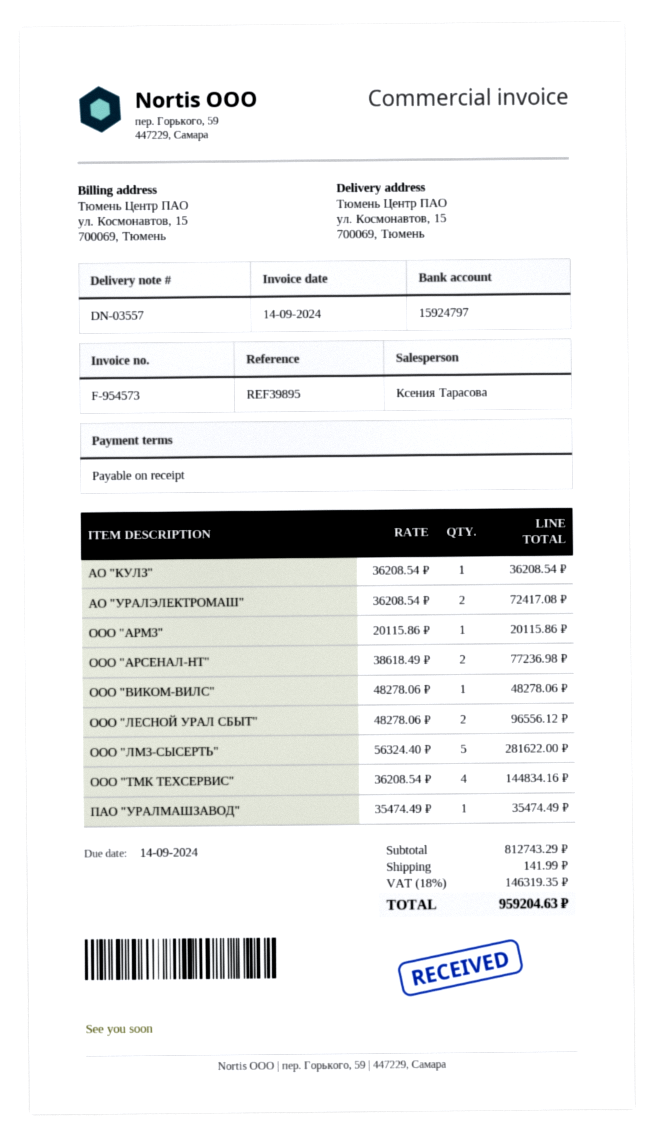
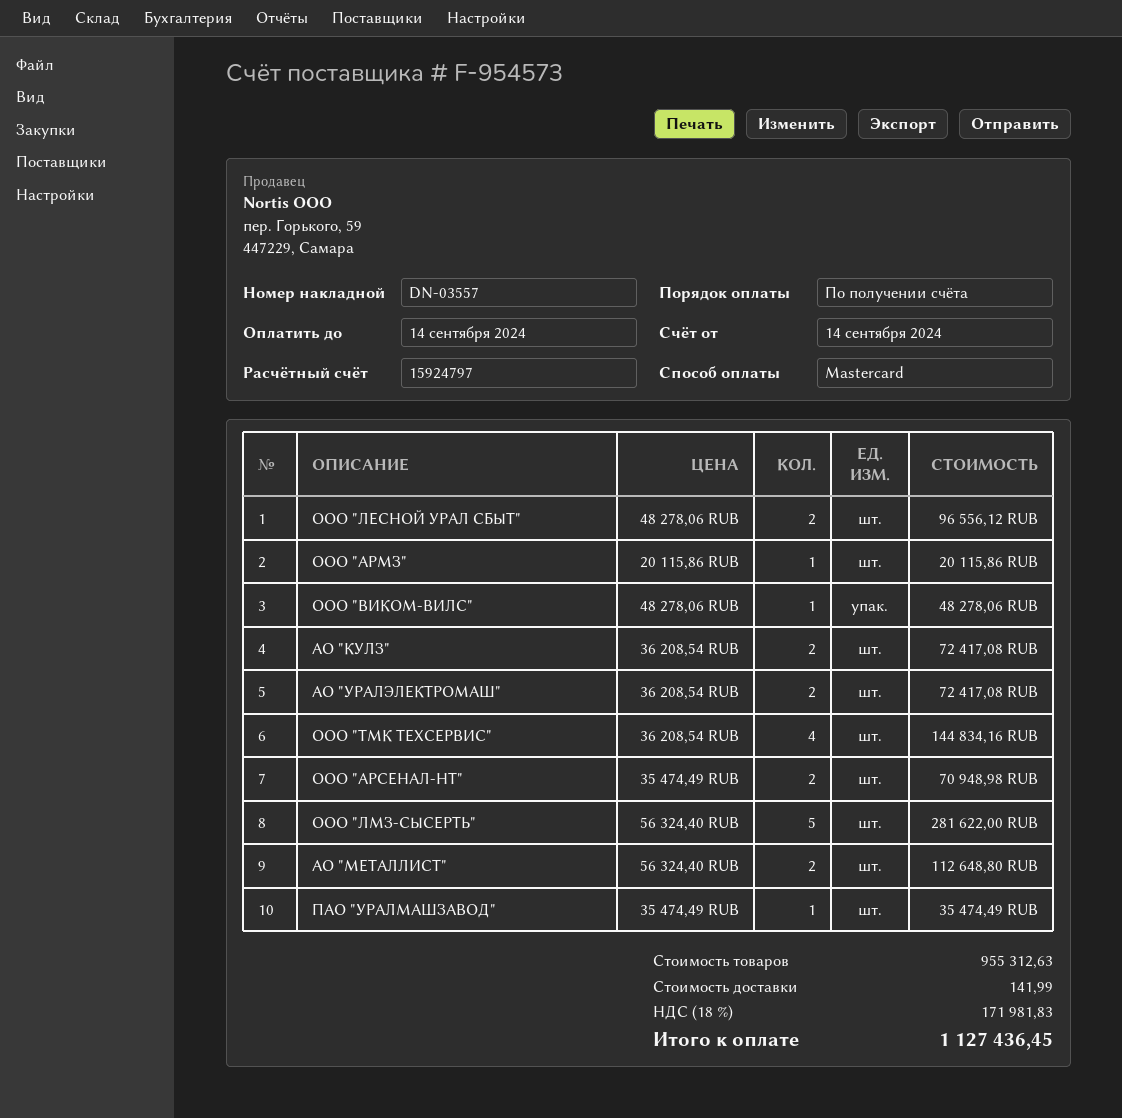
АО "КУЛЗ": 1 x 36208.54 = 36208.54 -> 2 x 36208.54 = 72417.08
ООО "АРСЕНАЛ-НТ": 2 x 38618.49 = 77236.98 -> 2 x 35474.49 = 70948.98
АО "МЕТАЛЛИСТ": none -> 2 x 56324.40 = 112648.80
subtotal: 812743.29 -> 955312.63
tax: 18% = 146319.35 -> 18% = 171981.83
total: 959204.63 -> 1127436.45

